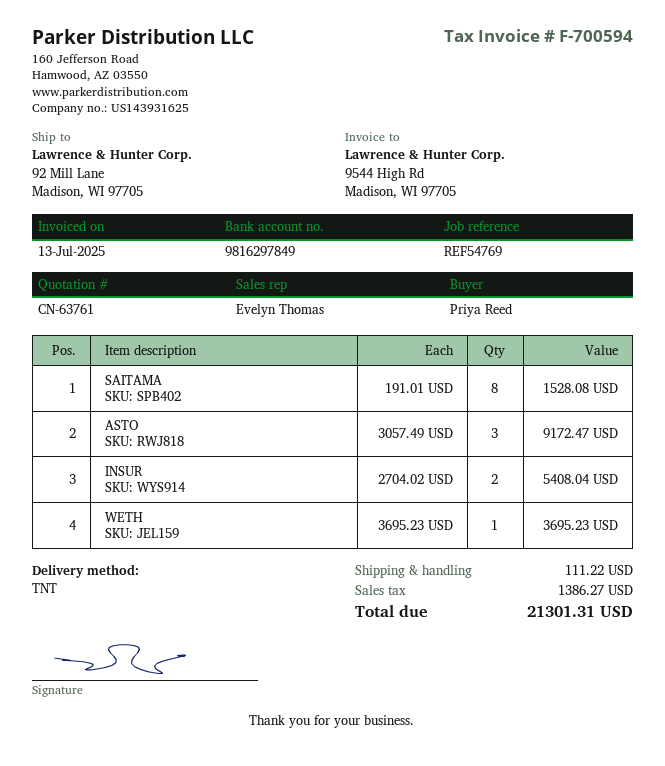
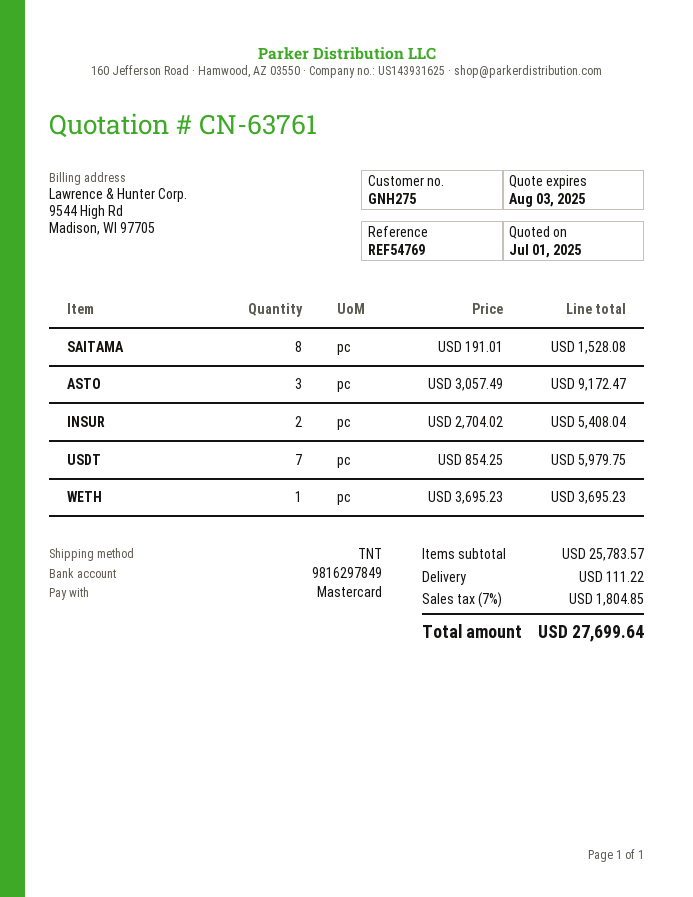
USDT: none -> 7 x 854.25 = 5979.75
tax: 1386.27 -> 1804.85
total: 21301.31 -> 27699.64

